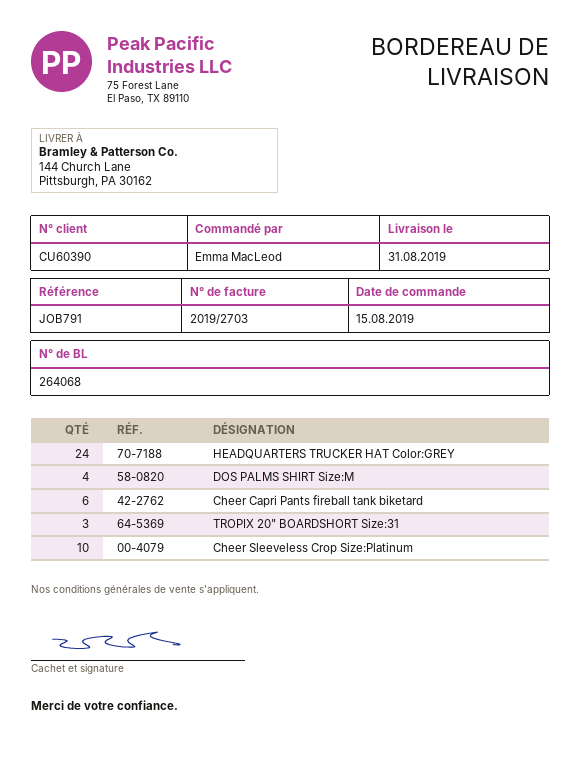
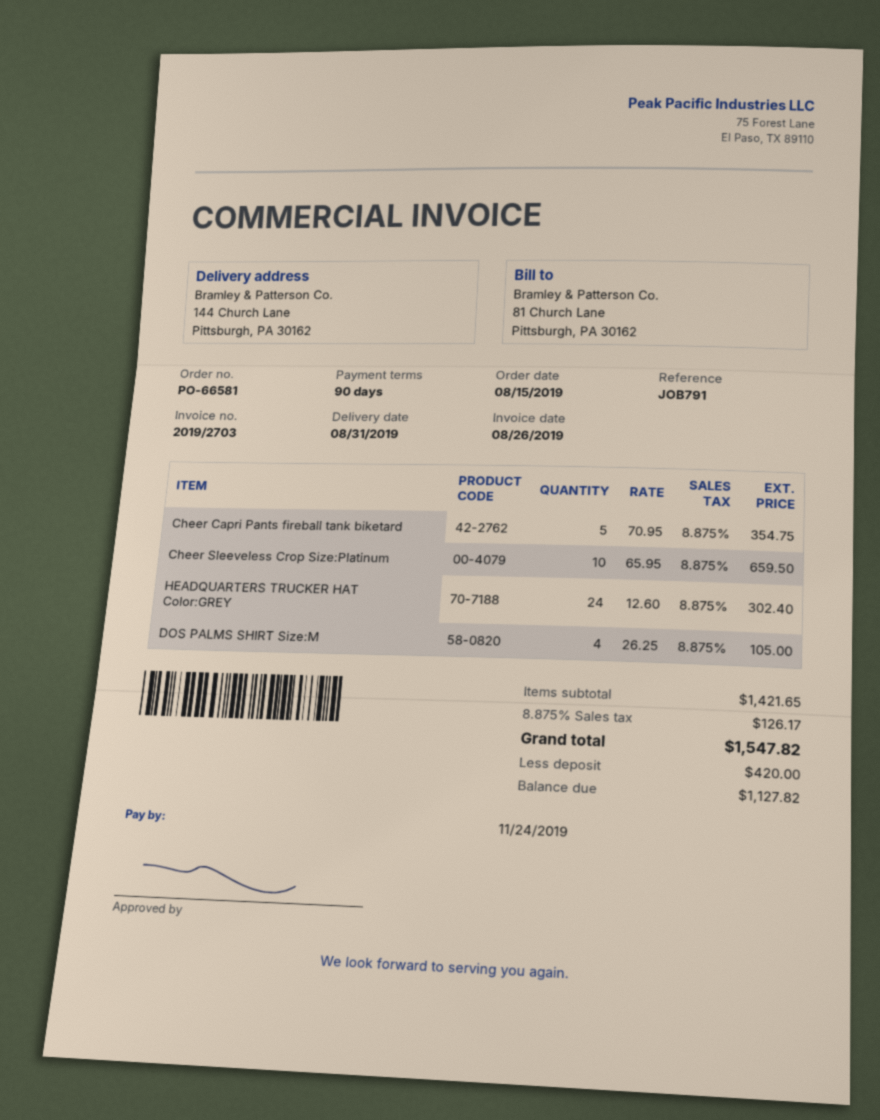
Cheer Capri Pants fireball tank biketard: 6 -> 5
TROPIX 20" BOARDSHORT Size:31: 3 -> none

